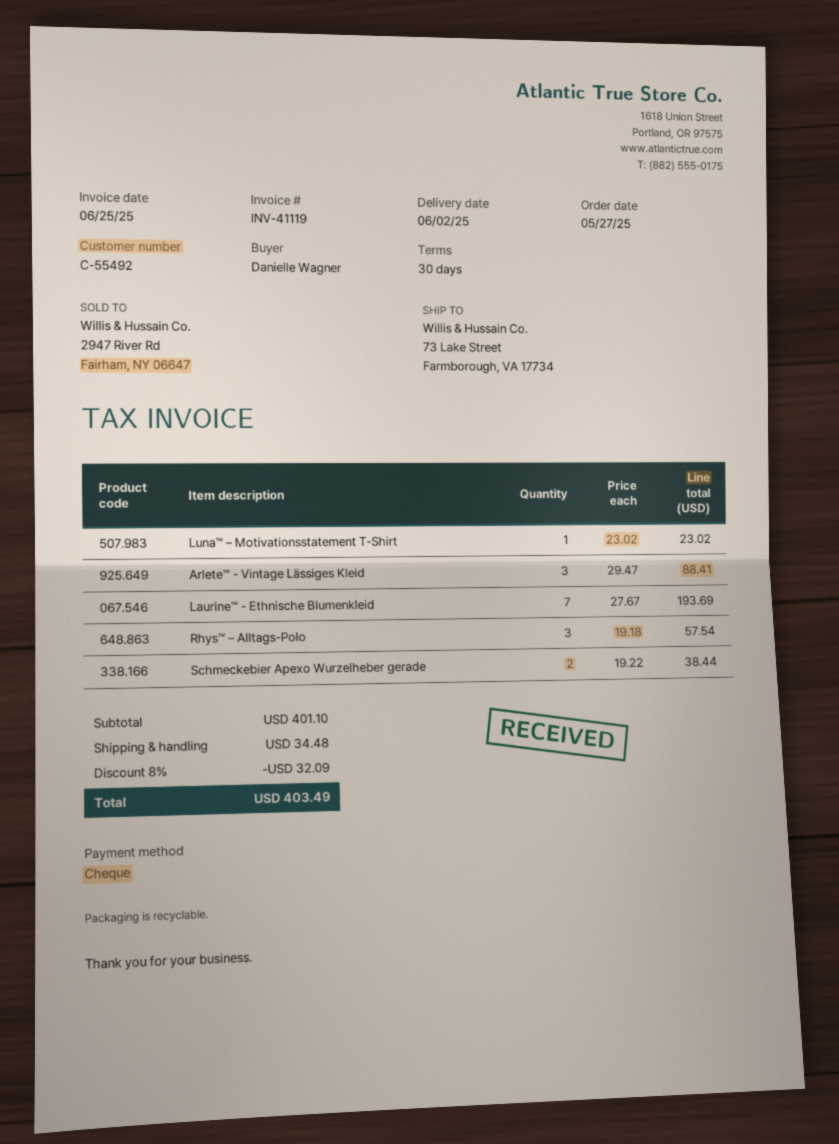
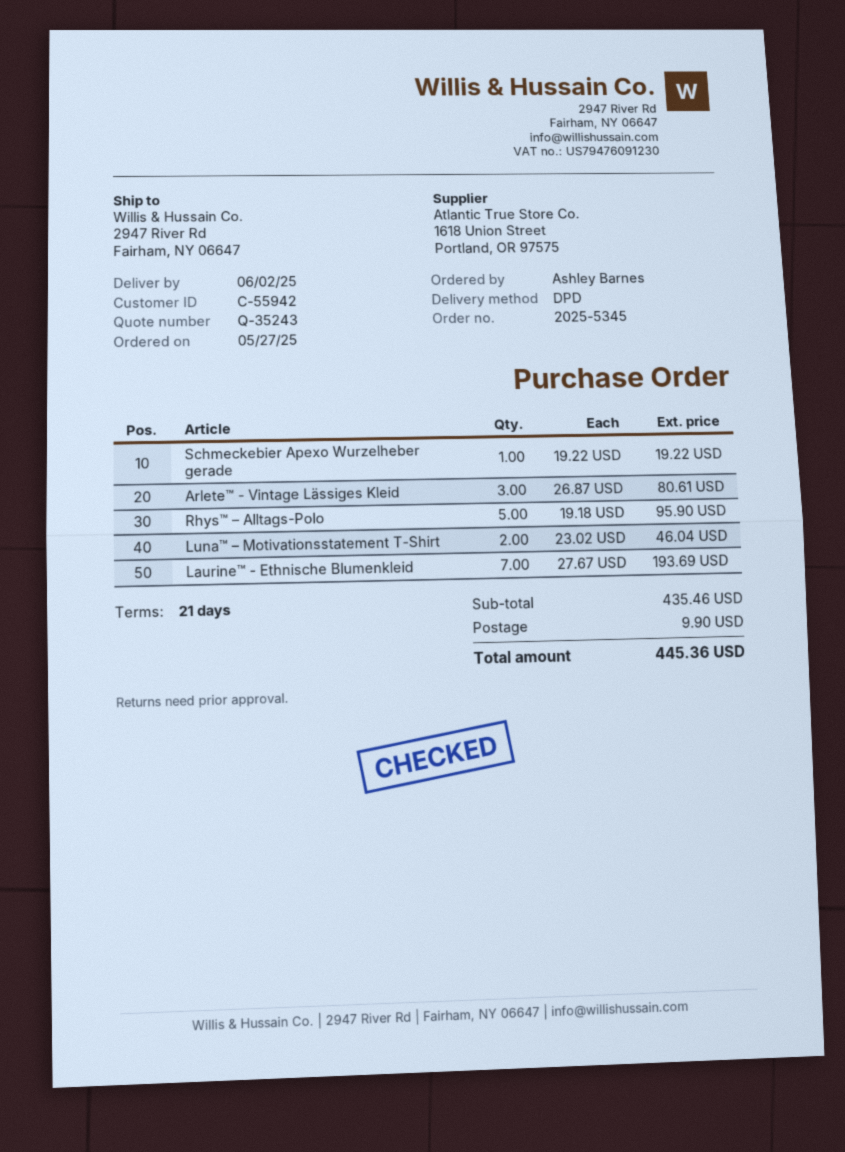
payment terms: 30 days -> 21 days
customer number: C-55492 -> C-55942
ordered by: Danielle Wagner -> Ashley Barnes
ship to: 73 Lake Street, Farmborough, VA 17734 -> 2947 River Rd, Fairham, NY 06647
Luna™ – Motivationsstatement T-Shirt: 1 x 23.02 = 23.02 -> 2 x 23.02 = 46.04
Arlete™ - Vintage Lässiges Kleid: 3 x 29.47 = 88.41 -> 3 x 26.87 = 80.61
Rhys™ – Alltags-Polo: 3 x 19.18 = 57.54 -> 5 x 19.18 = 95.90
Schmeckebier Apexo Wurzelheber gerade: 2 x 19.22 = 38.44 -> 1 x 19.22 = 19.22
subtotal: 401.10 -> 435.46
discount: 8% = 32.09 -> none
shipping: 34.48 -> 9.90
total: 403.49 -> 445.36

